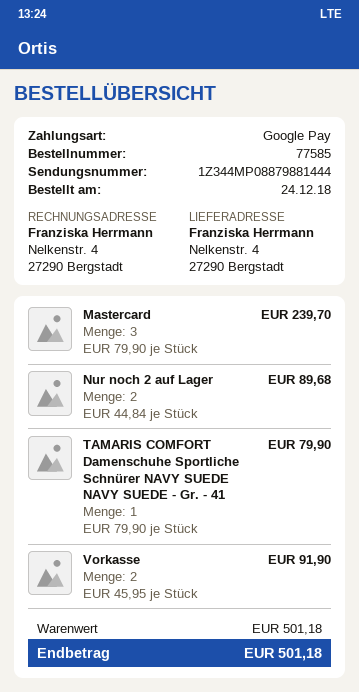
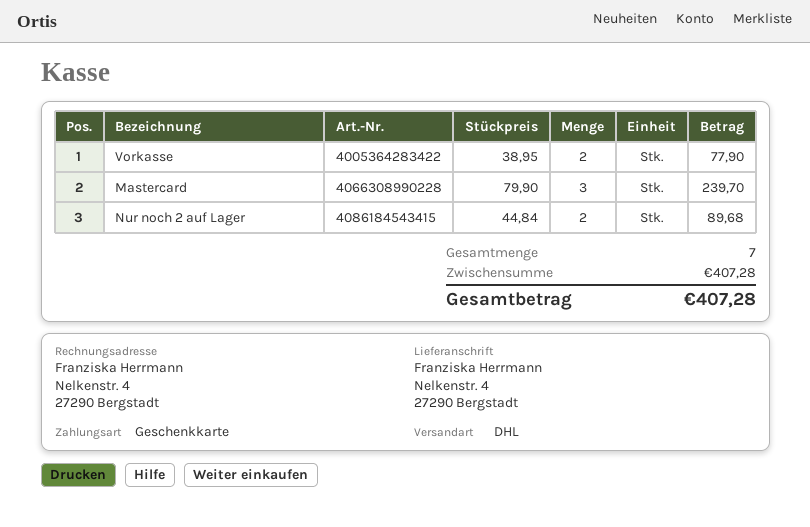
payment method: Google Pay -> gift card
TAMARIS COMFORT Damenschuhe Sportliche Schnürer NAVY SUEDE NAVY SUEDE - Gr. - 41: 1 x 79.90 = 79.90 -> none
Vorkasse: 2 x 45.95 = 91.90 -> 2 x 38.95 = 77.90
subtotal: 501.18 -> 407.28
total: 501.18 -> 407.28

